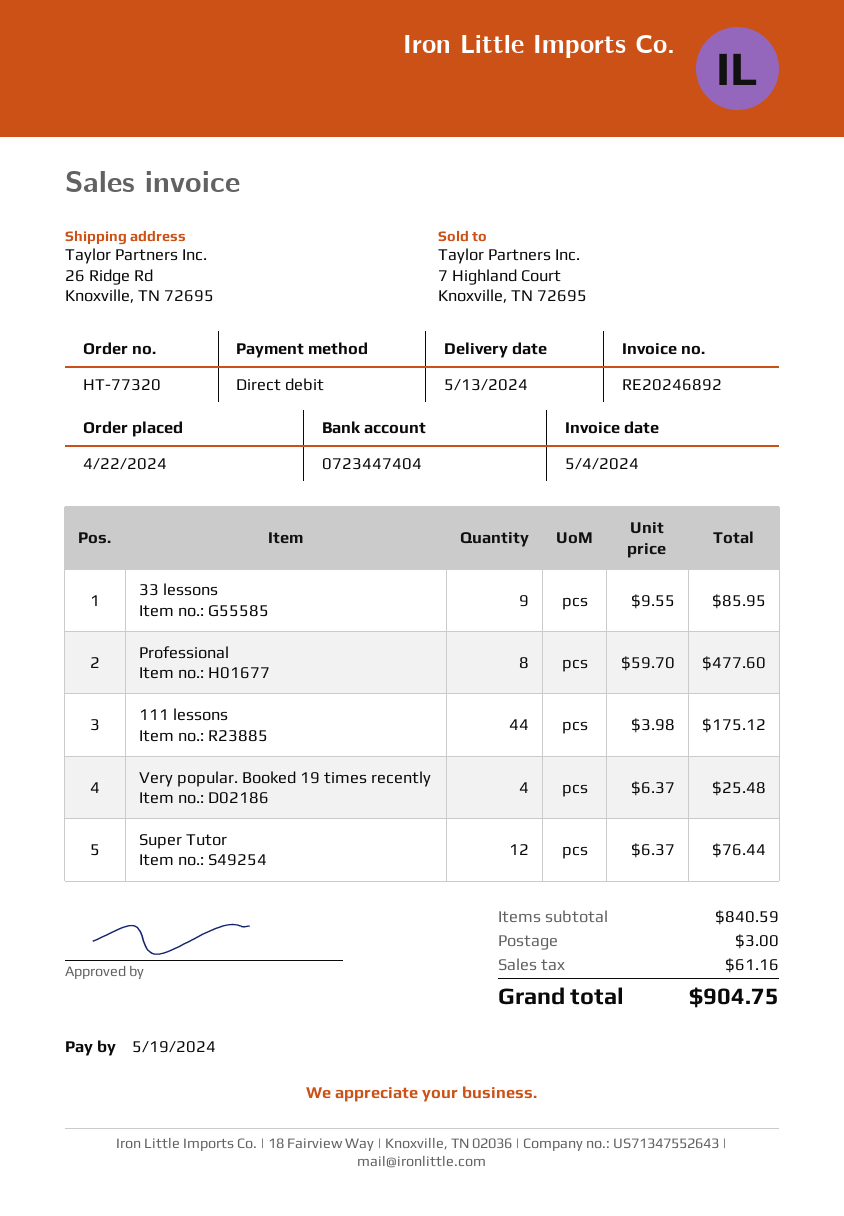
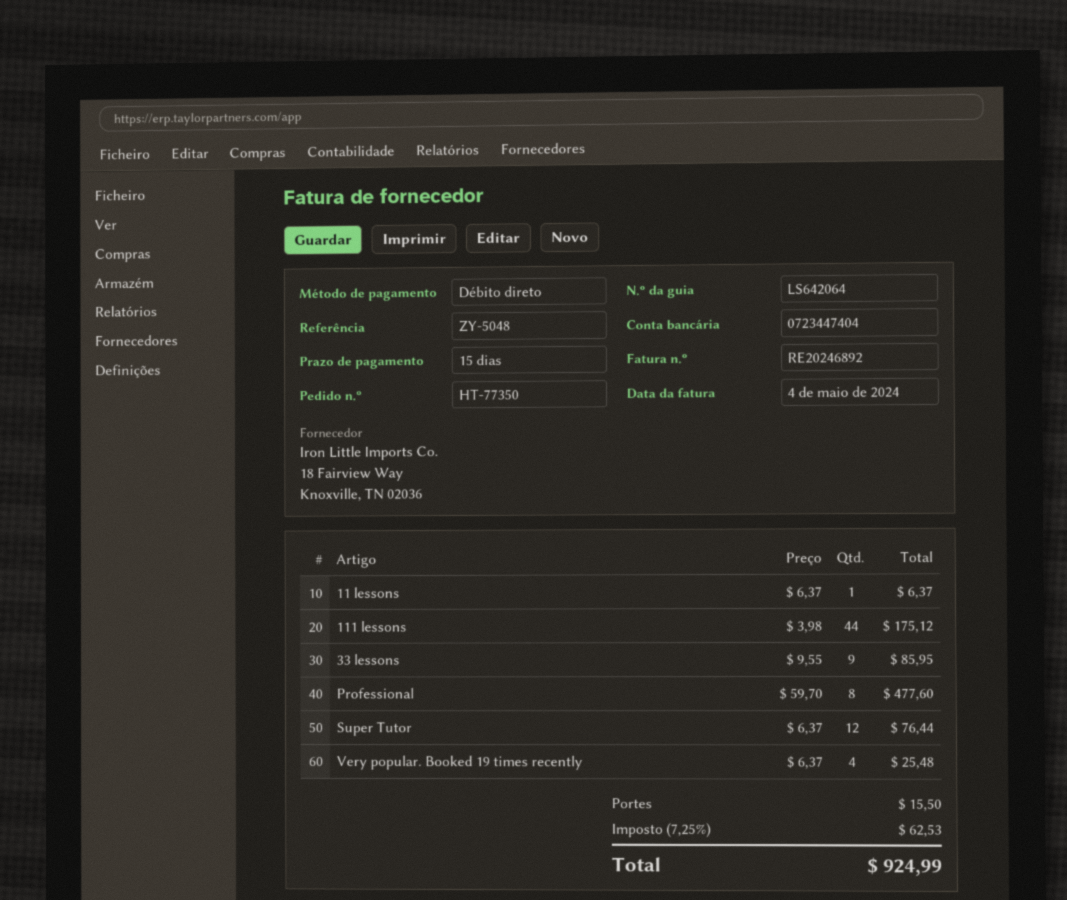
order number: HT-77320 -> HT-77350
11 lessons: none -> 1 x 6.37 = 6.37
shipping: 3.00 -> 15.50
tax: 61.16 -> 62.53
total: 904.75 -> 924.99

